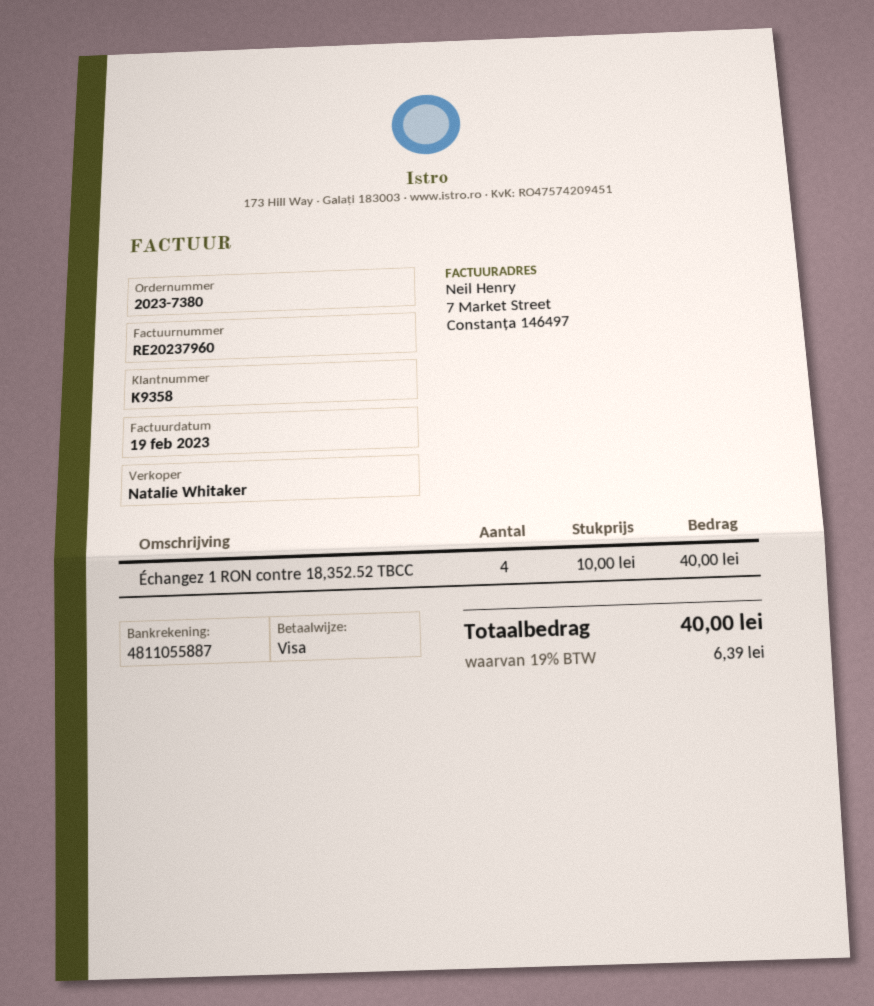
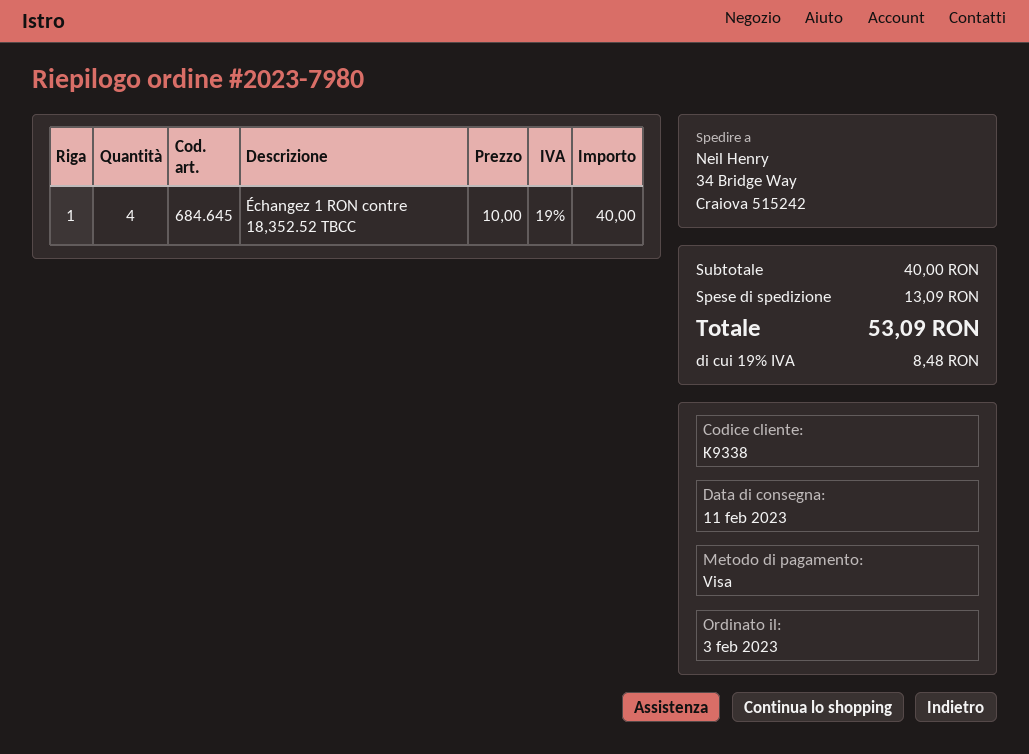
order number: 2023-7380 -> 2023-7980
customer number: K9358 -> K9338
shipping: none -> 13.09
tax: 19% = 6.39 -> 19% = 8.48
total: 40.00 -> 53.09

